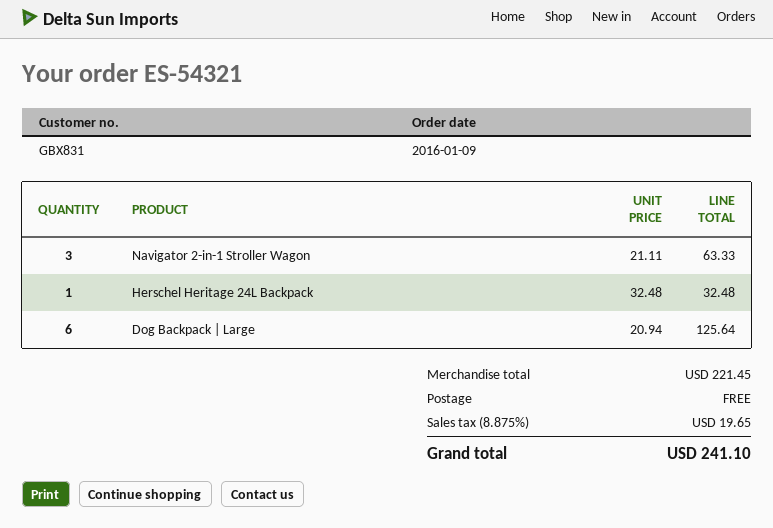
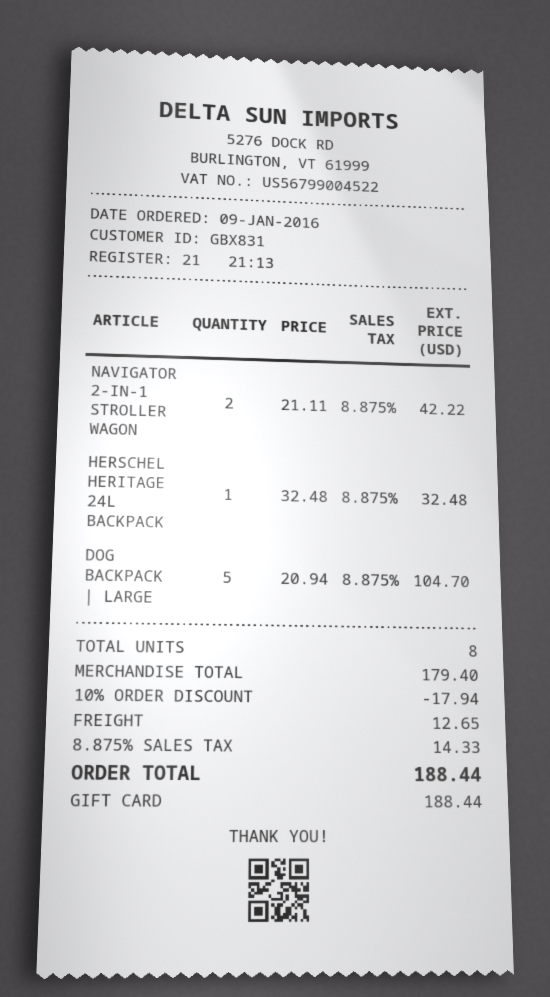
Navigator 2-in-1 Stroller Wagon: 3 x 21.11 = 63.33 -> 2 x 21.11 = 42.22
Dog Backpack | Large: 6 x 20.94 = 125.64 -> 5 x 20.94 = 104.70
subtotal: 221.45 -> 179.40
discount: none -> 10% = 17.94
shipping: 0.00 -> 12.65
tax: 8.875% = 19.65 -> 8.875% = 14.33
total: 241.10 -> 188.44

